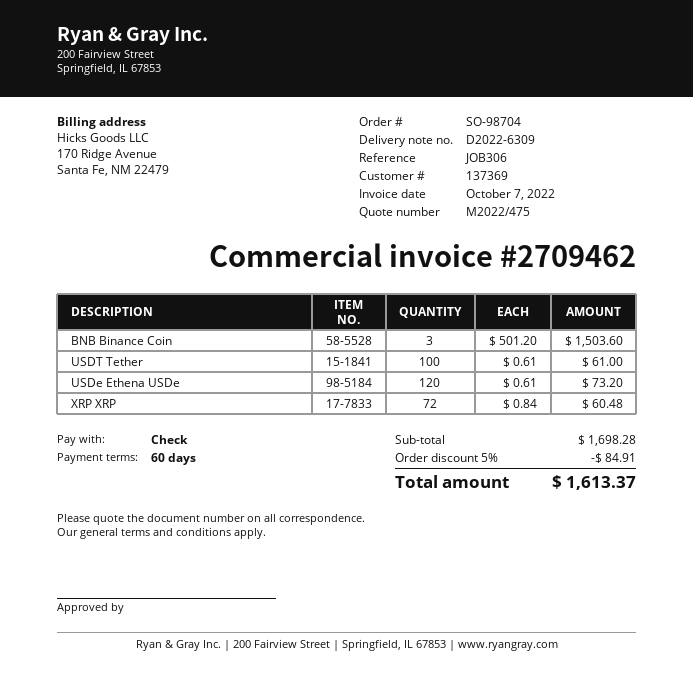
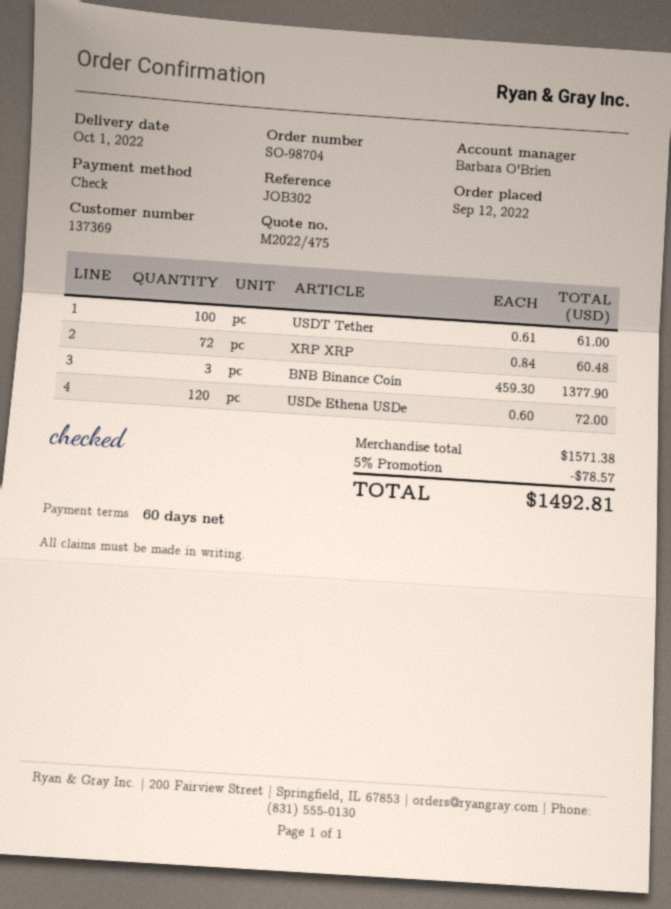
reference: JOB306 -> JOB302
BNB Binance Coin: 3 x 501.20 = 1503.60 -> 3 x 459.30 = 1377.90
USDe Ethena USDe: 120 x 0.61 = 73.20 -> 120 x 0.60 = 72.00
subtotal: 1698.28 -> 1571.38
discount: 5% = 84.91 -> 5% = 78.57
total: 1613.37 -> 1492.81

